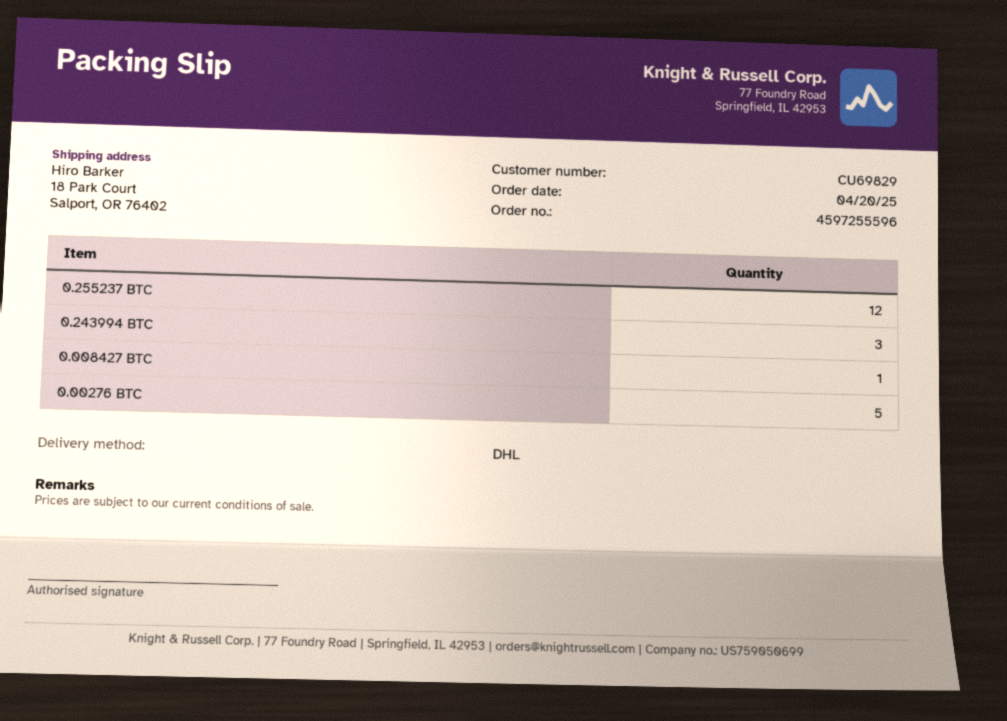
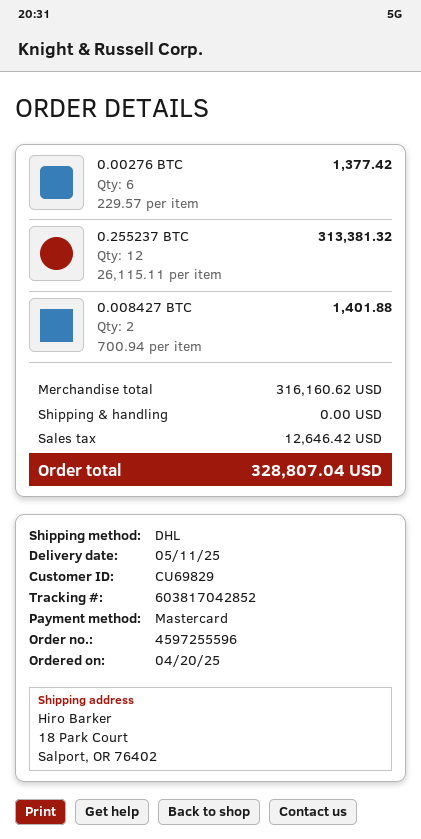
0.243994 BTC: 3 -> none
0.008427 BTC: 1 -> 2
0.00276 BTC: 5 -> 6

